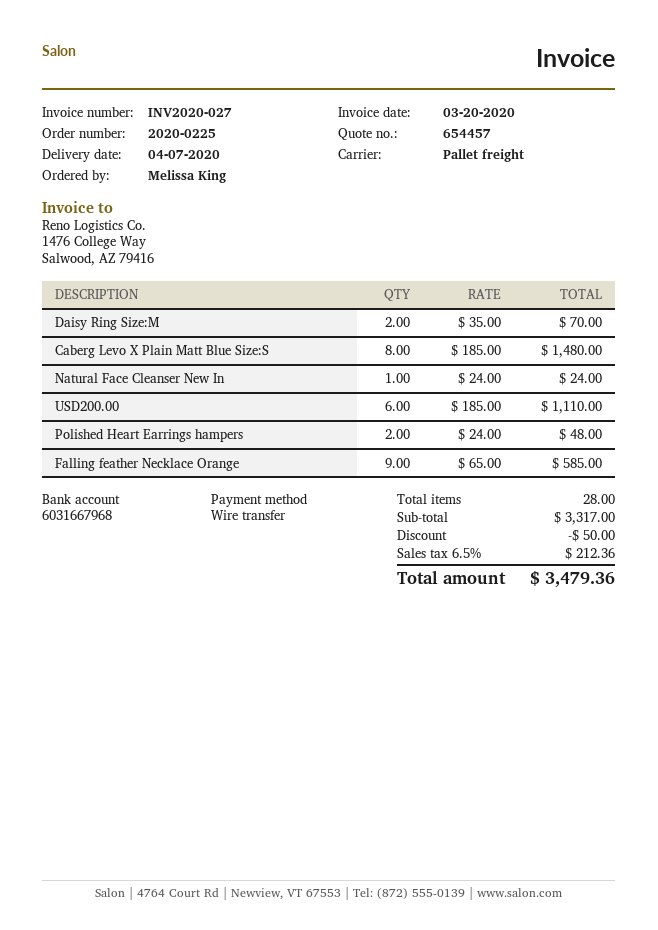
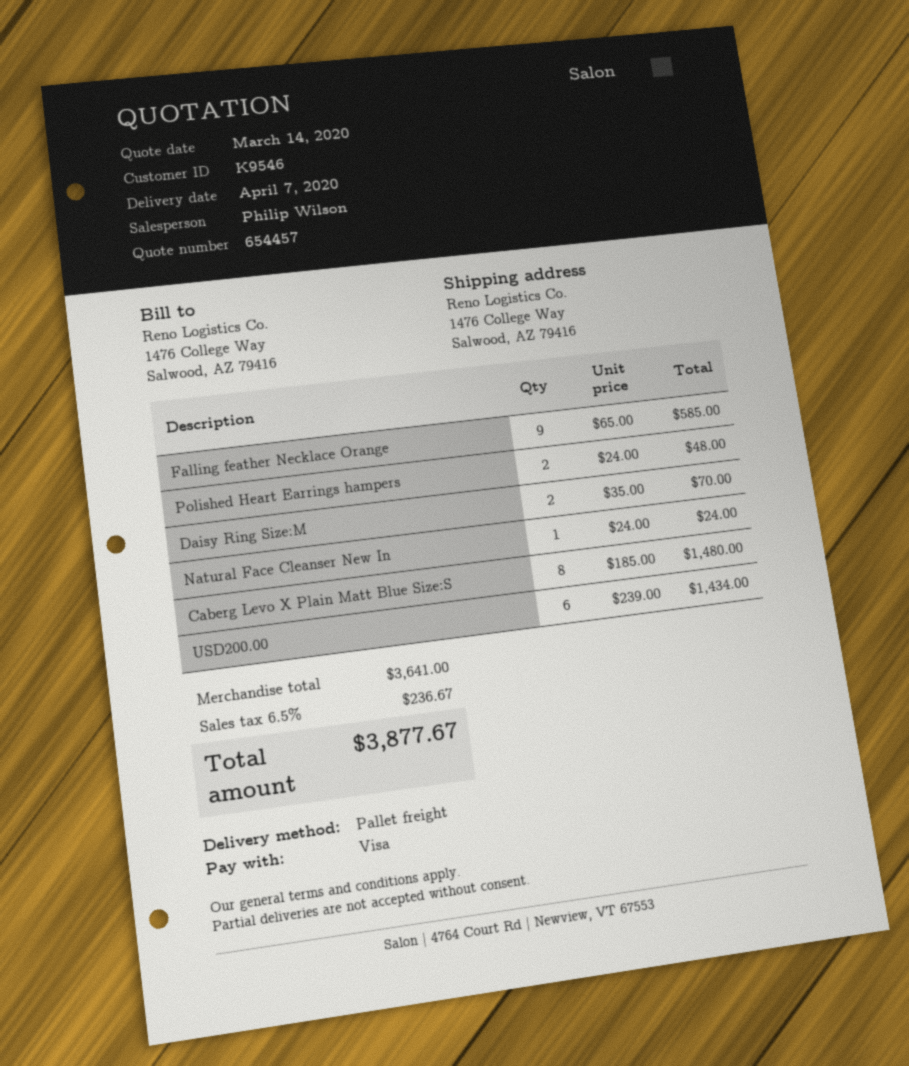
payment method: bank transfer -> Visa
USD200.00: 6 x 185.00 = 1110.00 -> 6 x 239.00 = 1434.00
subtotal: 3317.00 -> 3641.00
discount: 50.00 -> none
tax: 6.5% = 212.36 -> 6.5% = 236.67
total: 3479.36 -> 3877.67

